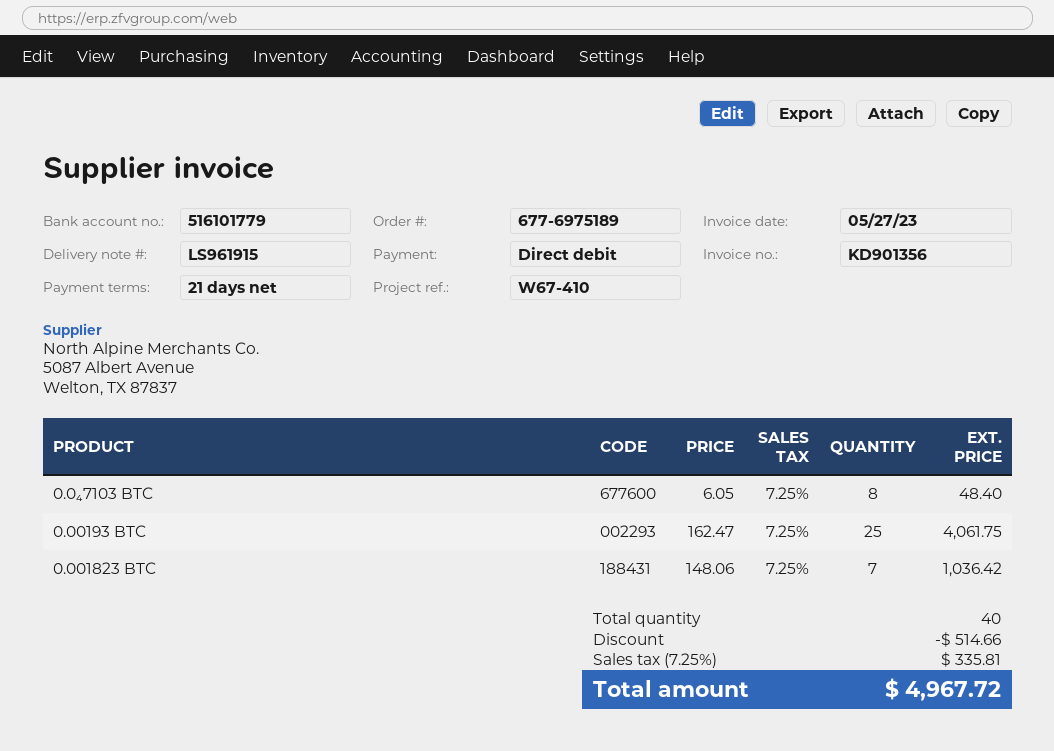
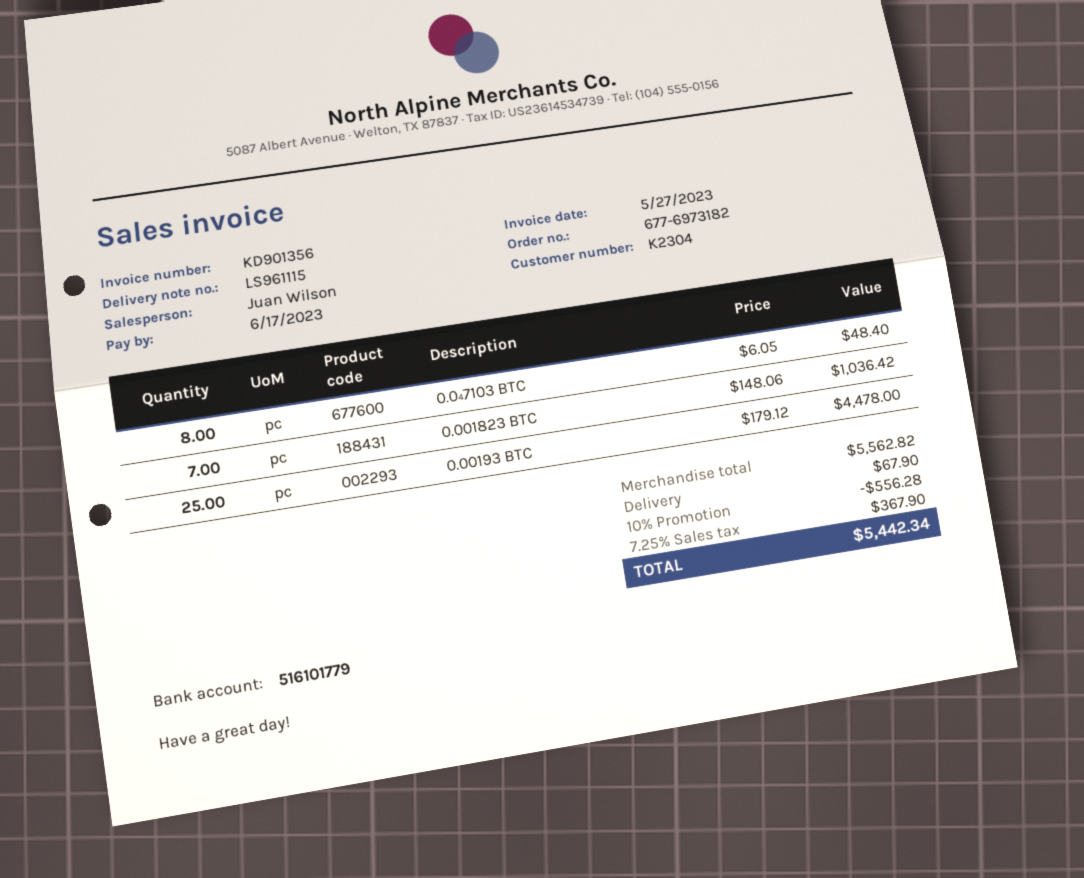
order number: 677-6975189 -> 677-6973182
delivery note number: LS961915 -> LS961115
0.00193 BTC: 25 x 162.47 = 4061.75 -> 25 x 179.12 = 4478.00
discount: 514.66 -> 556.28
shipping: none -> 67.90
tax: 7.25% = 335.81 -> 7.25% = 367.90
total: 4967.72 -> 5442.34

